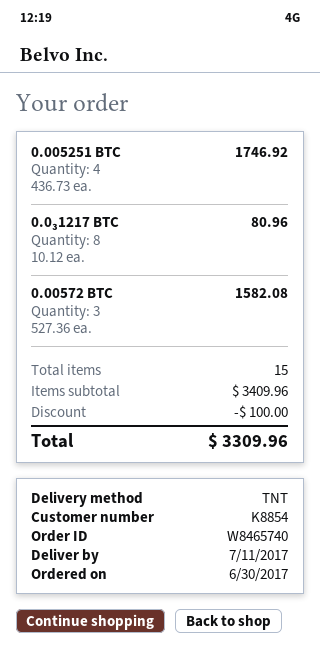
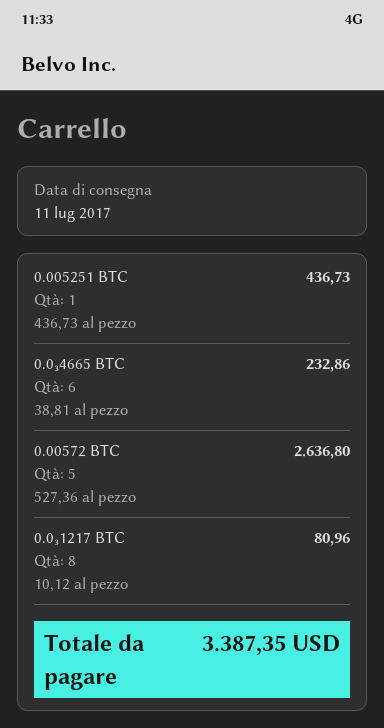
0.005251 BTC: 4 x 436.73 = 1746.92 -> 1 x 436.73 = 436.73
0.00572 BTC: 3 x 527.36 = 1582.08 -> 5 x 527.36 = 2636.80
0.0₃4665 BTC: none -> 6 x 38.81 = 232.86
discount: 100.00 -> none
total: 3309.96 -> 3387.35

